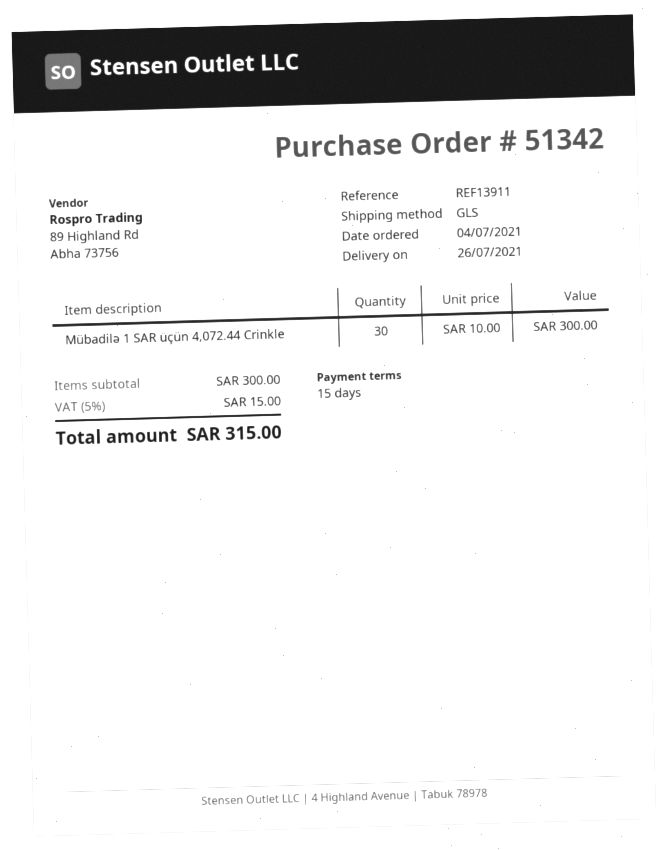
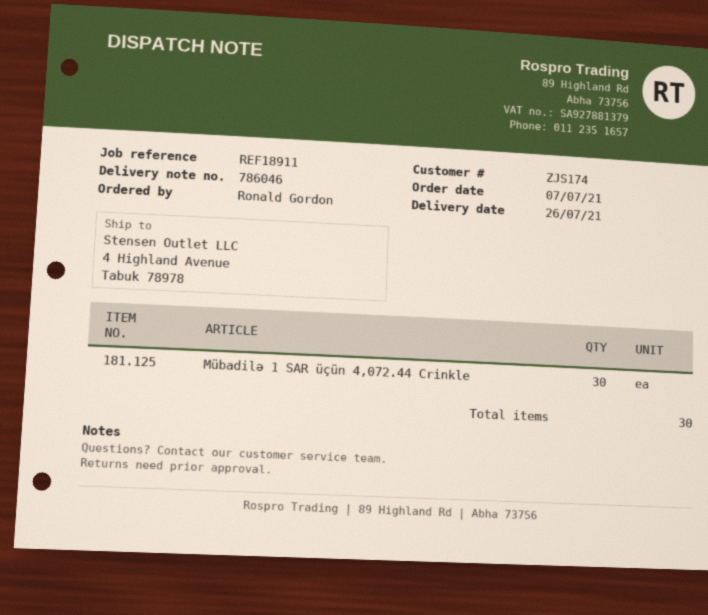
order date: 2021-07-04 -> 2021-07-07
reference: REF13911 -> REF18911

